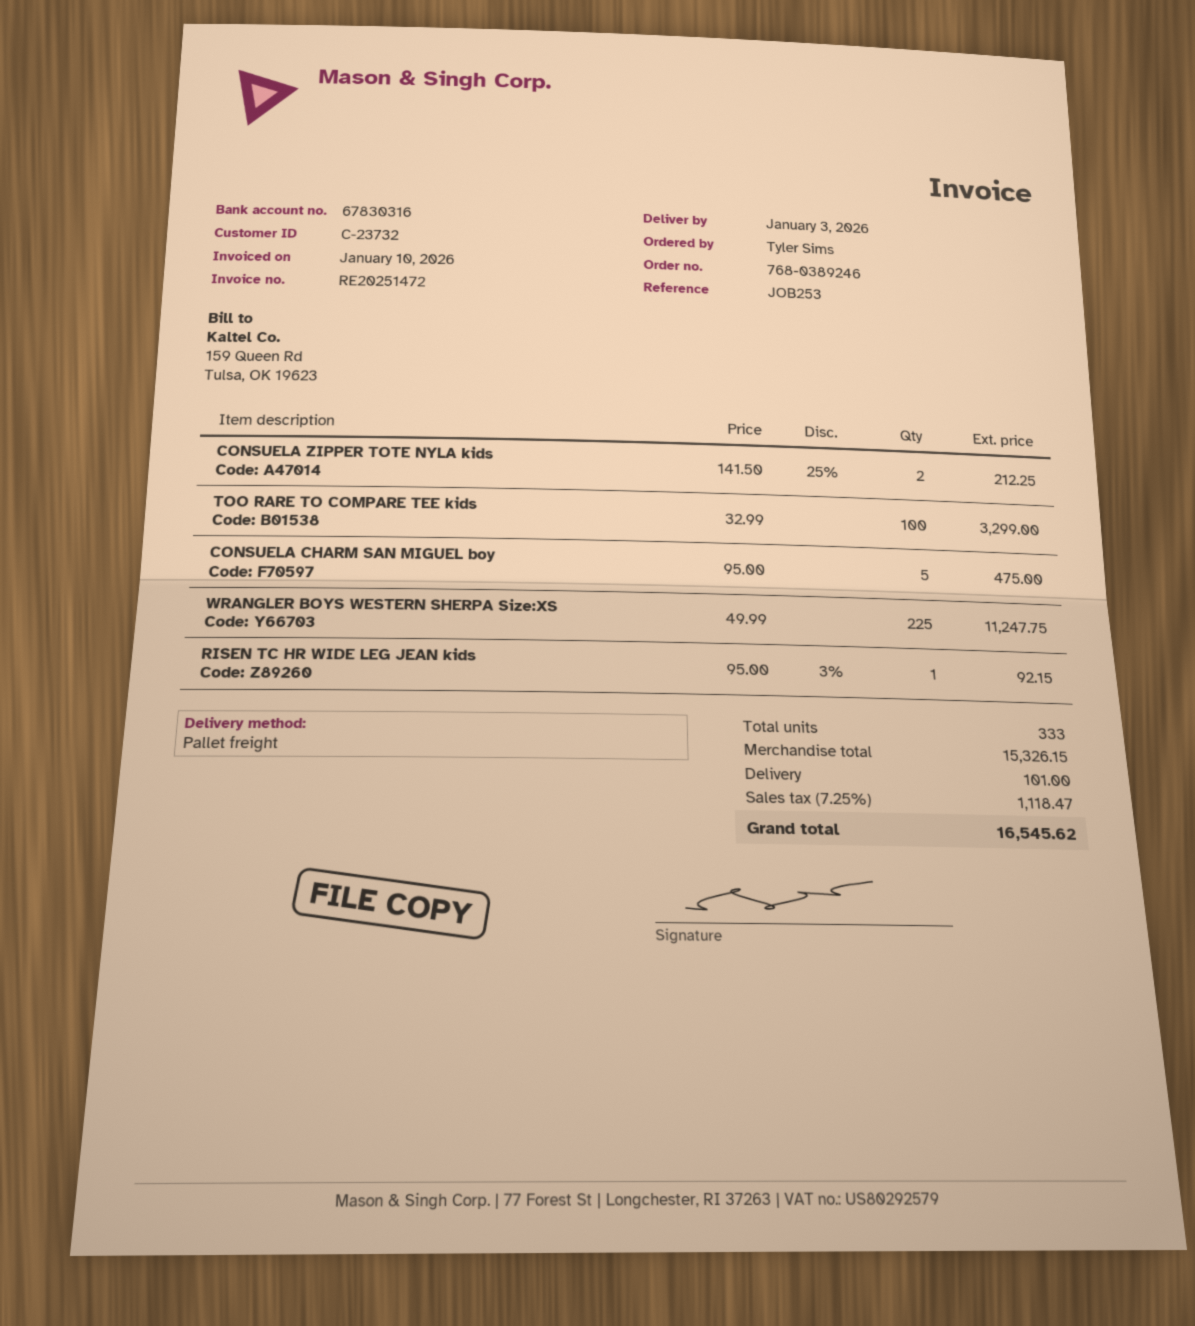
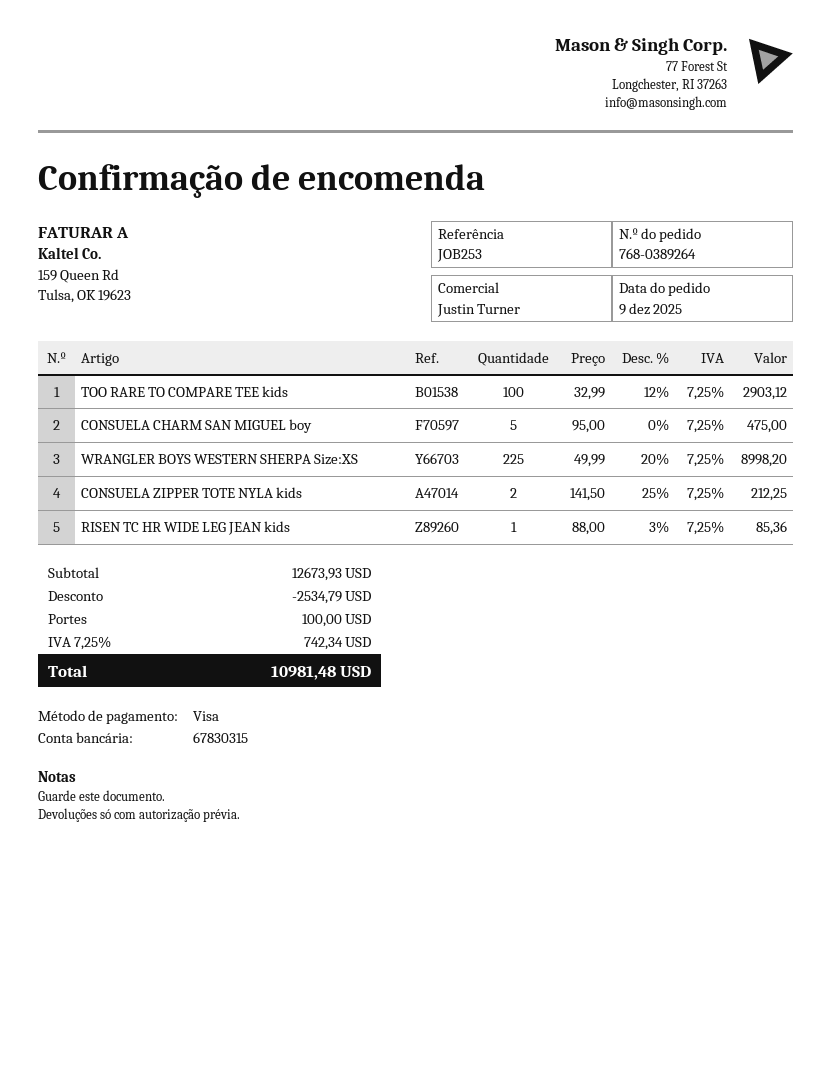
order number: 768-0389246 -> 768-0389264
bank account: 67830316 -> 67830315
TOO RARE TO COMPARE TEE kids: 100 x 32.99 = 3299.00 -> 100 x 32.99 - 12% = 2903.12
WRANGLER BOYS WESTERN SHERPA Size:XS: 225 x 49.99 = 11247.75 -> 225 x 49.99 - 20% = 8998.20
RISEN TC HR WIDE LEG JEAN kids: 1 x 95.00 - 3% = 92.15 -> 1 x 88.00 - 3% = 85.36
subtotal: 15326.15 -> 12673.93
discount: none -> 2534.79
shipping: 101.00 -> 100.00
tax: 7.25% = 1118.47 -> 7.25% = 742.34
total: 16545.62 -> 10981.48

